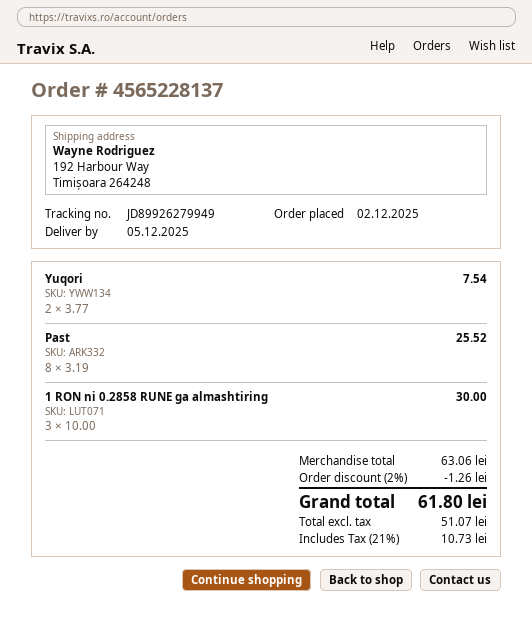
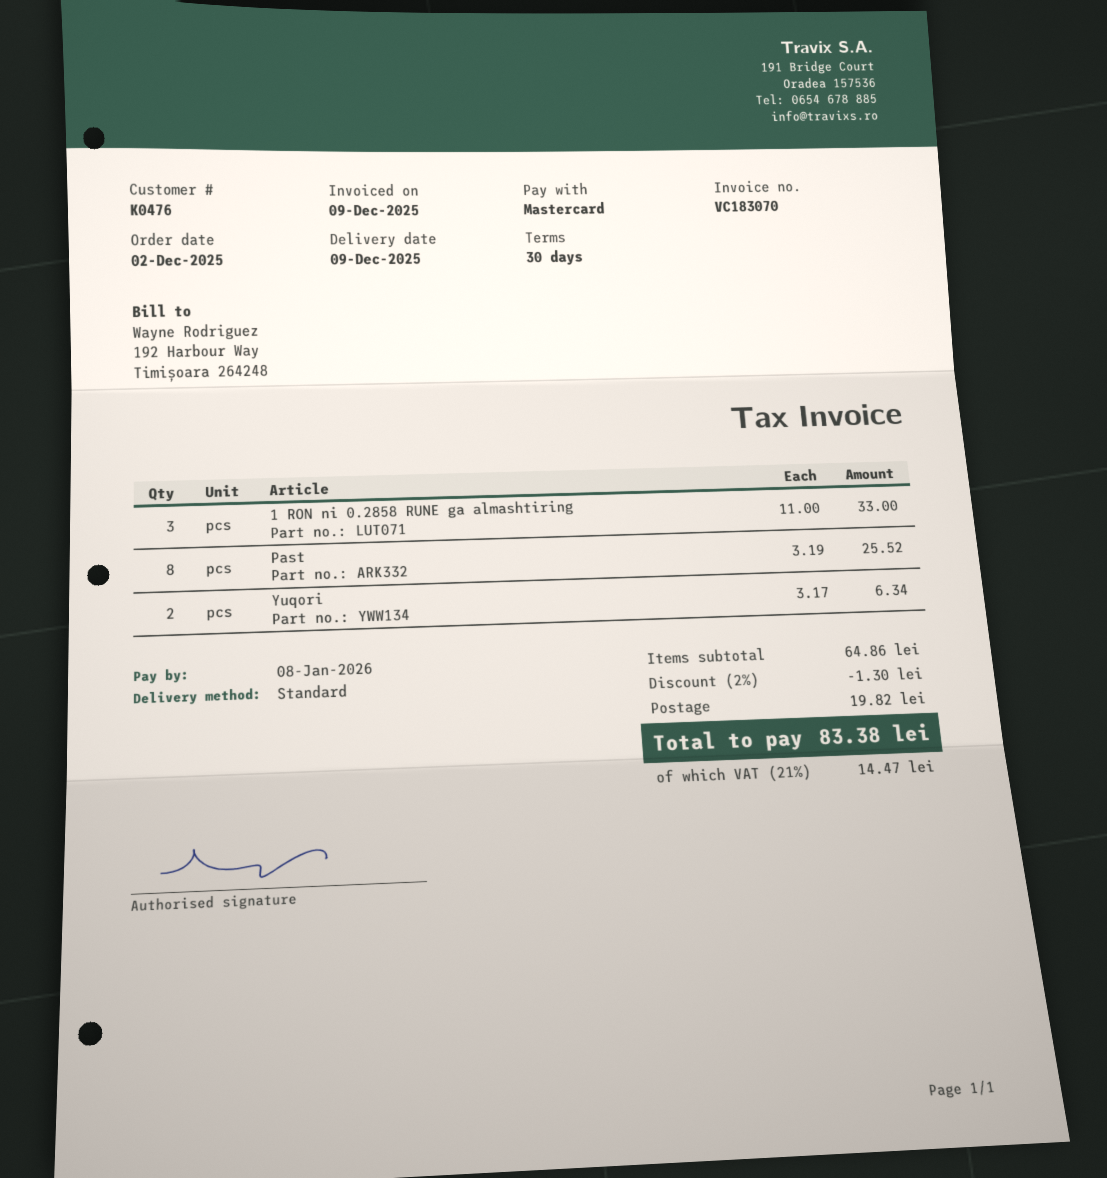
delivery date: 2025-12-05 -> 2025-12-09
Yuqori: 2 x 3.77 = 7.54 -> 2 x 3.17 = 6.34
1 RON ni 0.2858 RUNE ga almashtiring: 3 x 10.00 = 30.00 -> 3 x 11.00 = 33.00
subtotal: 63.06 -> 64.86
discount: 2% = 1.26 -> 2% = 1.30
shipping: none -> 19.82
tax: 21% = 10.73 -> 21% = 14.47
total: 61.80 -> 83.38

